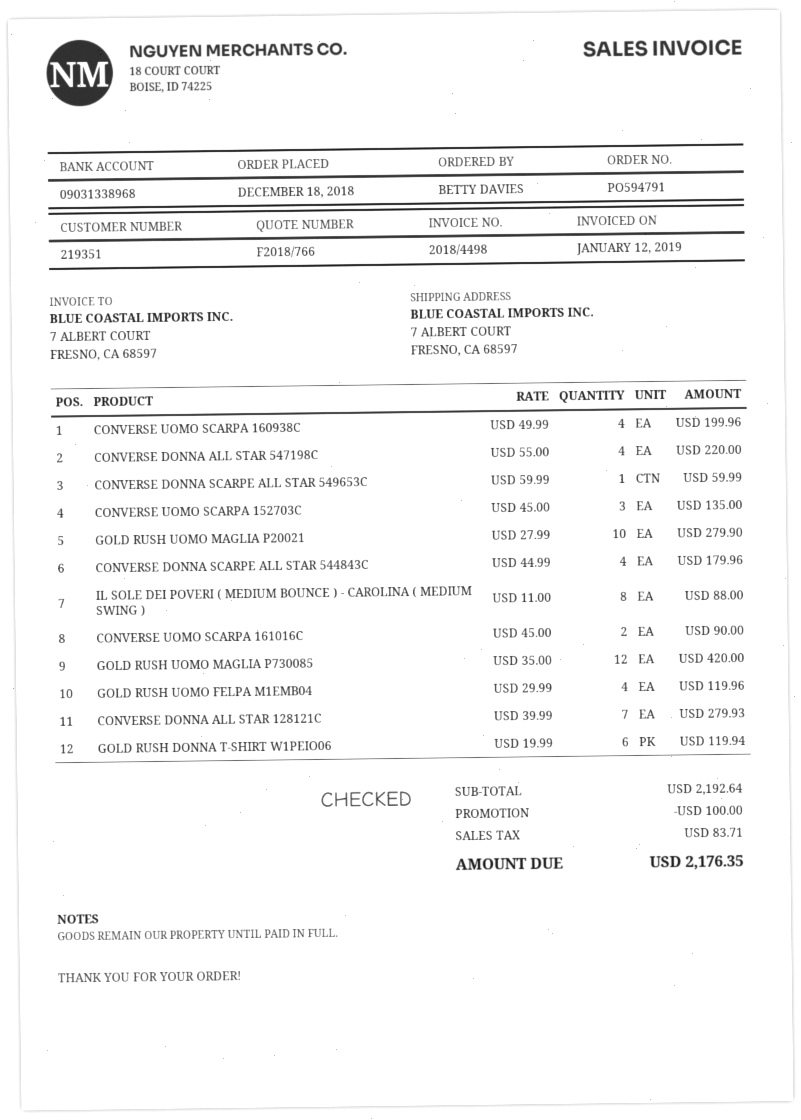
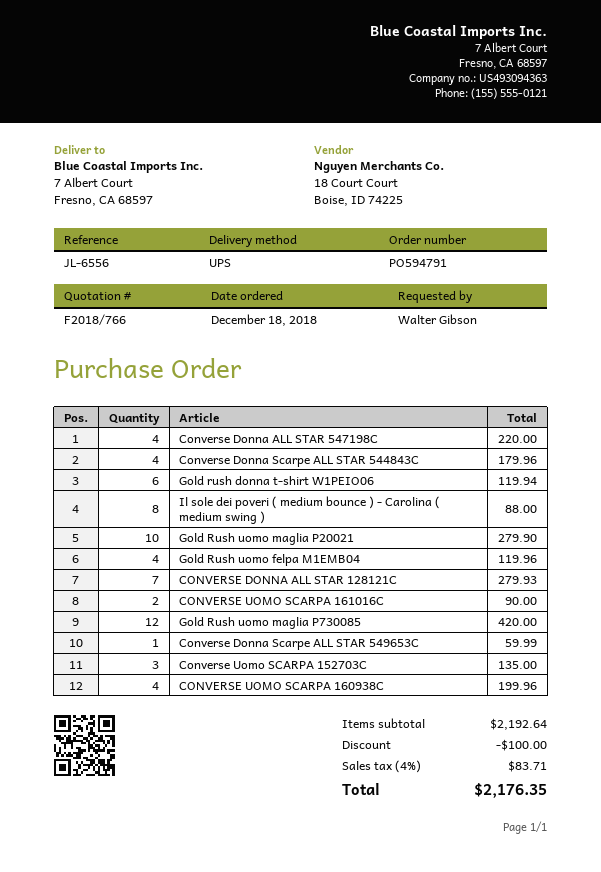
ordered by: BETTY DAVIES -> Walter Gibson

